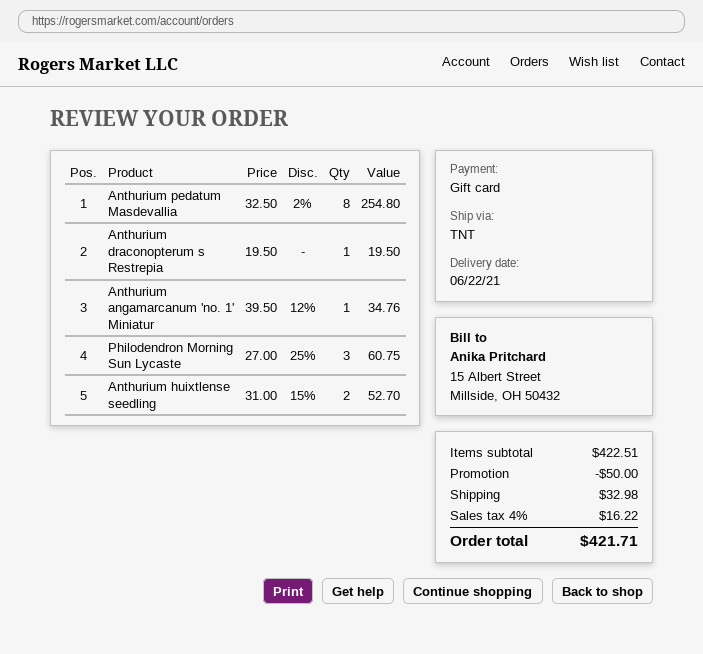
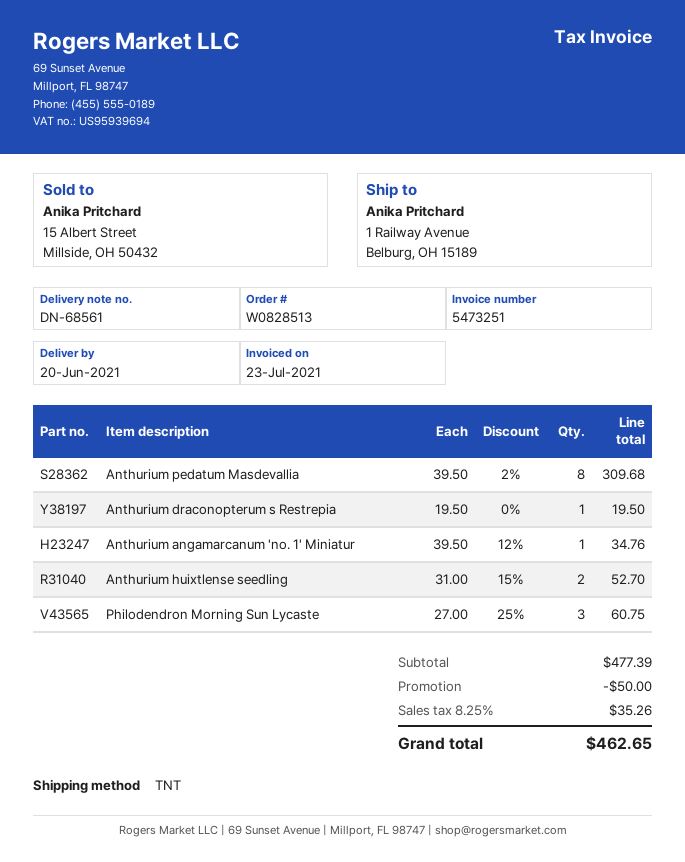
delivery date: 2021-06-22 -> 2021-06-20
Anthurium pedatum Masdevallia: 8 x 32.50 - 2% = 254.80 -> 8 x 39.50 - 2% = 309.68
subtotal: 422.51 -> 477.39
shipping: 32.98 -> none
tax: 4% = 16.22 -> 8.25% = 35.26
total: 421.71 -> 462.65

